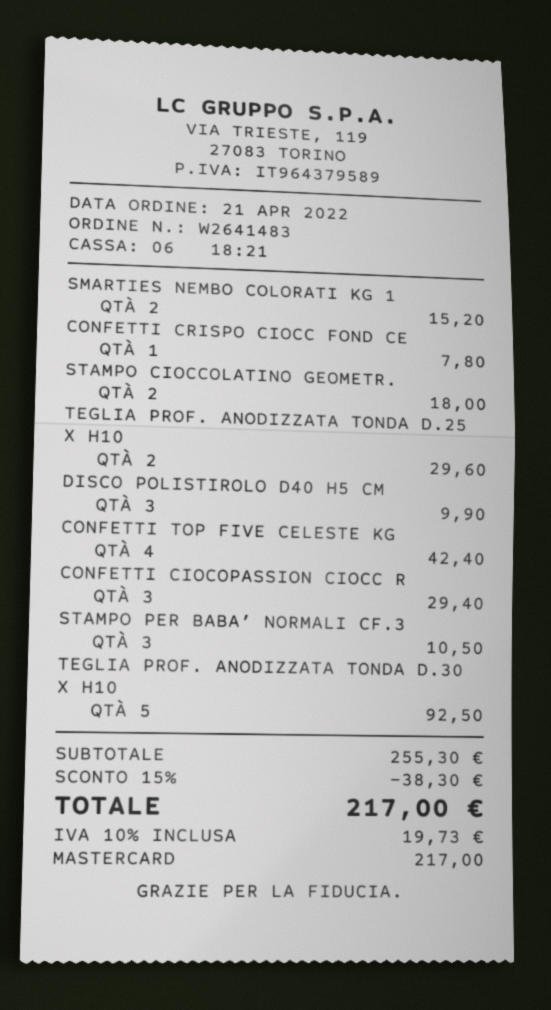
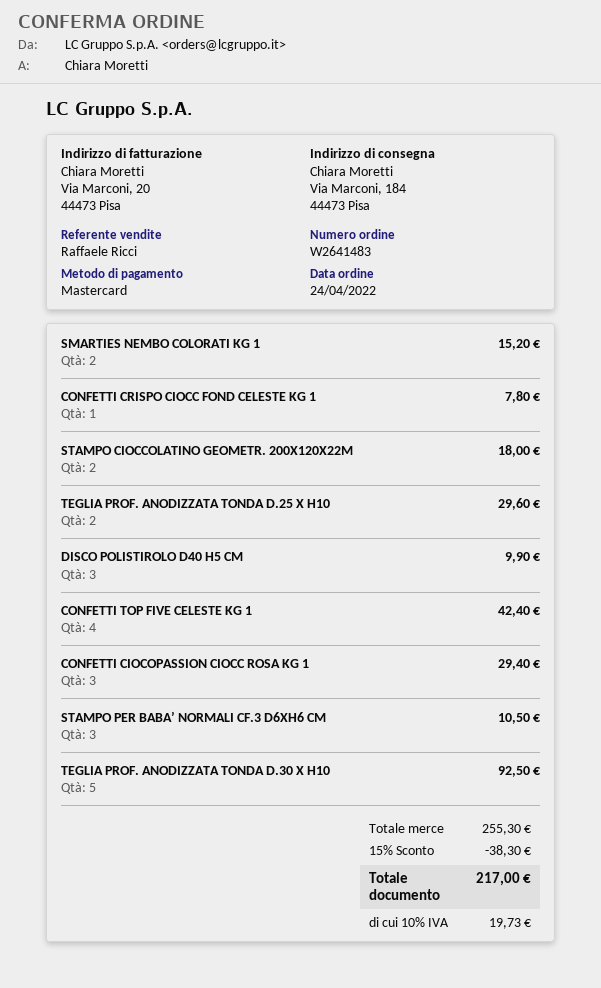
order date: 2022-04-21 -> 2022-04-24

